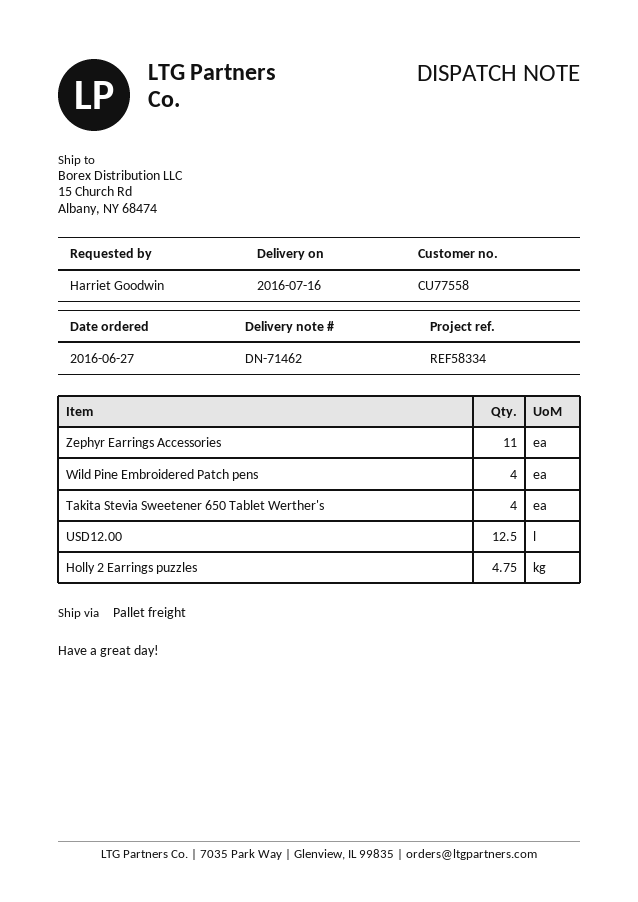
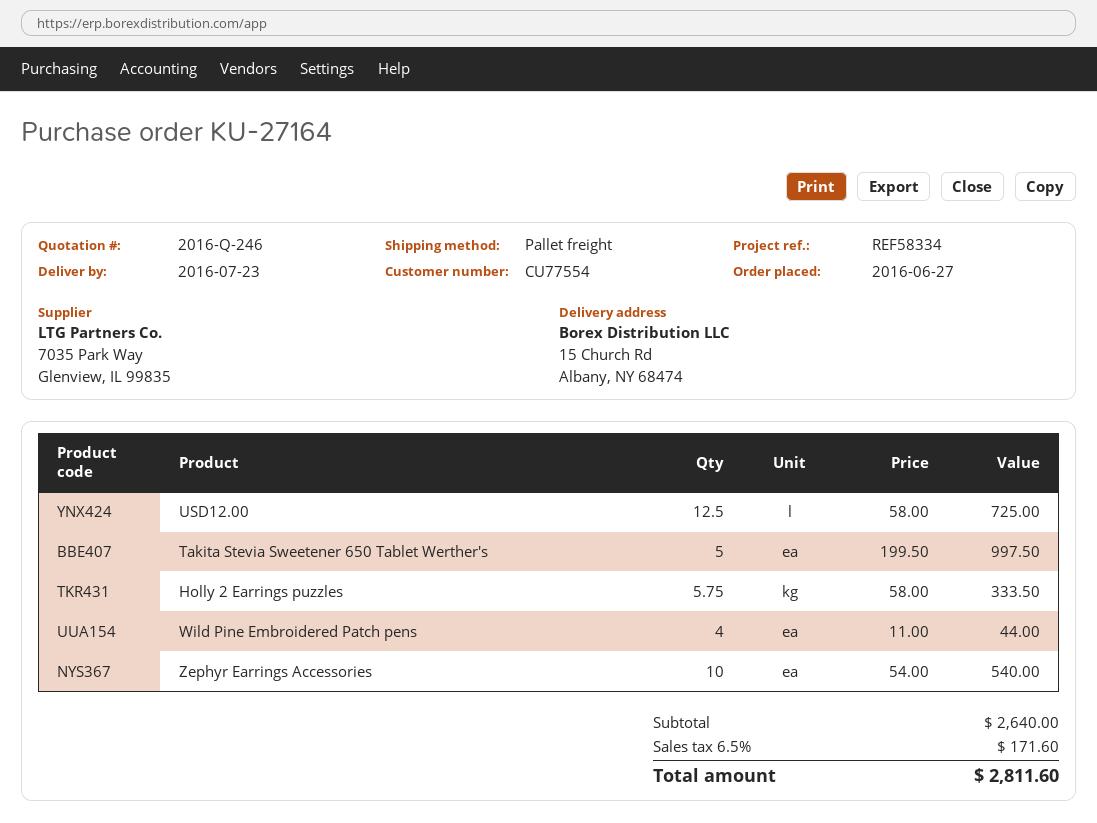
delivery date: 2016-07-16 -> 2016-07-23
customer number: CU77558 -> CU77554
Zephyr Earrings Accessories: 11 -> 10
Takita Stevia Sweetener 650 Tablet Werther's: 4 -> 5
Holly 2 Earrings puzzles: 4.75 -> 5.75

